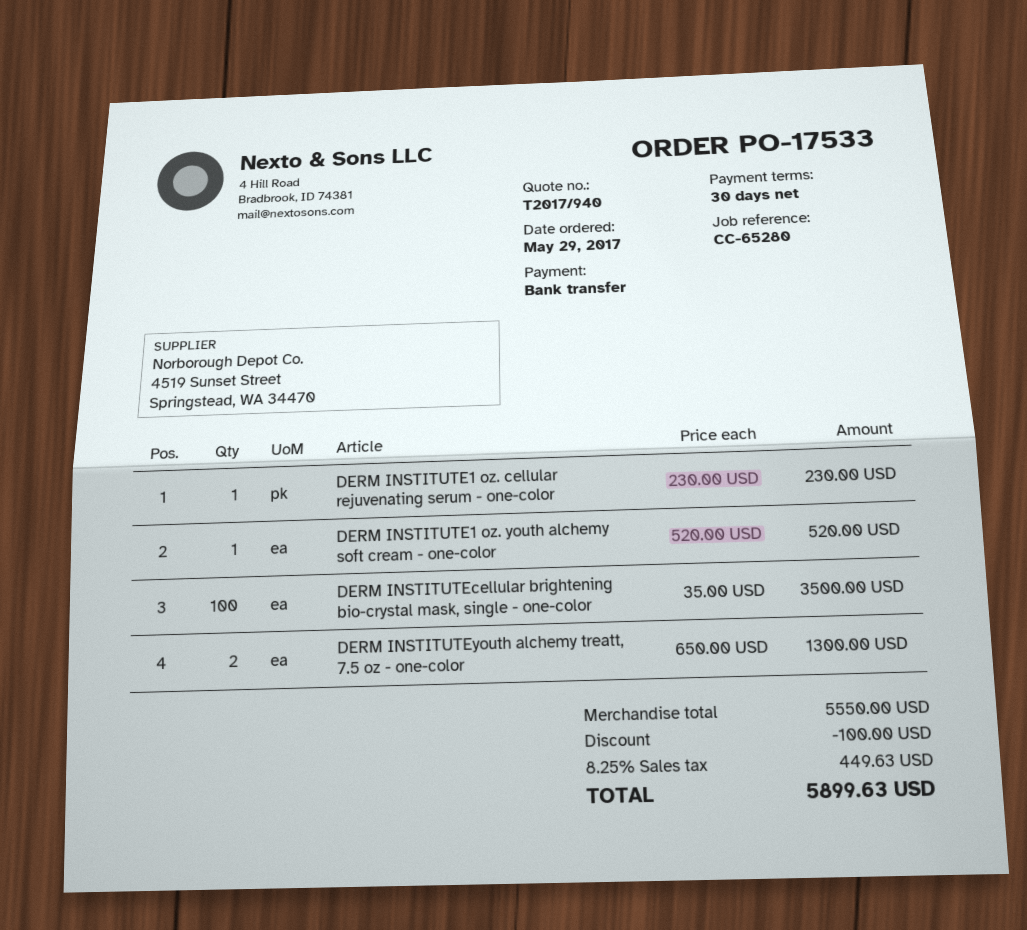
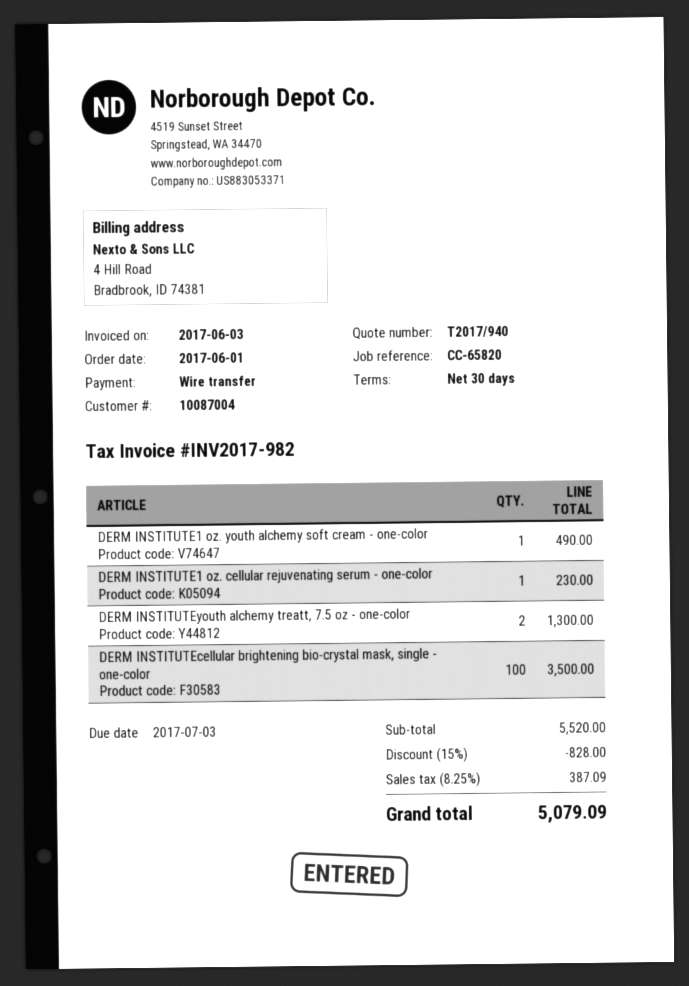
order date: 2017-05-29 -> 2017-06-01
reference: CC-65280 -> CC-65820
DERM INSTITUTE1 oz. youth alchemy soft cream - one-color: 1 for 520.00 -> 1 for 490.00
subtotal: 5550.00 -> 5520.00
discount: 100.00 -> 828.00
tax: 8.25% = 449.63 -> 8.25% = 387.09
total: 5899.63 -> 5079.09

